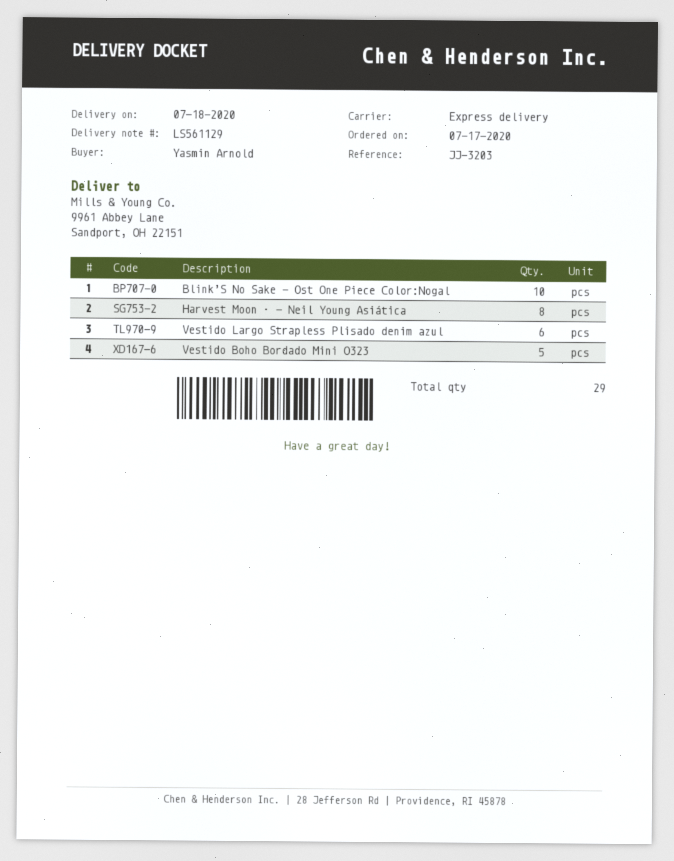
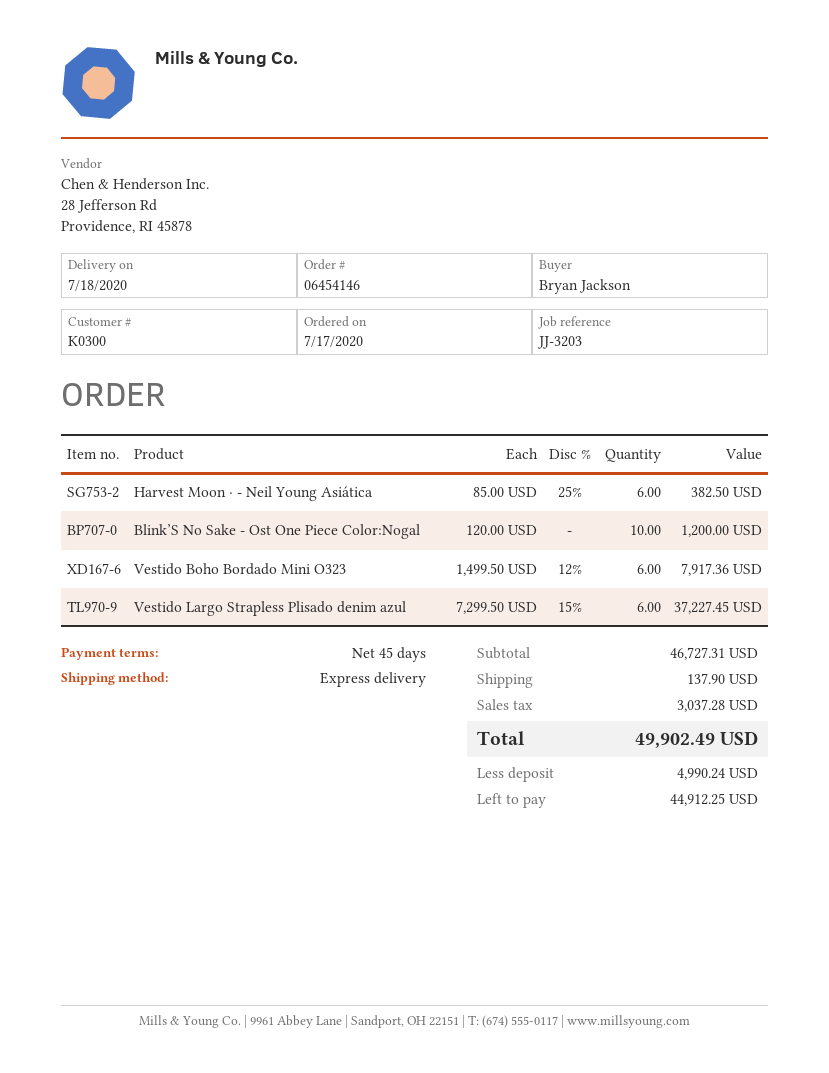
ordered by: Yasmin Arnold -> Bryan Jackson
Harvest Moon · - Neil Young Asiática: 8 -> 6
Vestido Boho Bordado Mini O323: 5 -> 6

